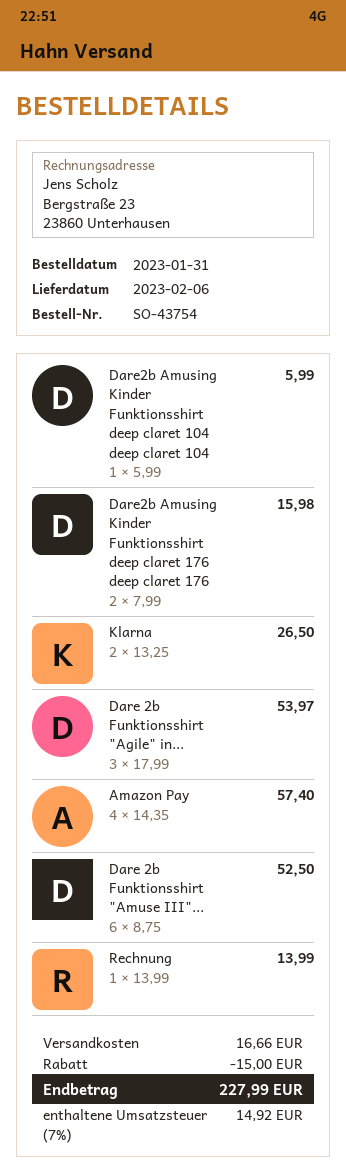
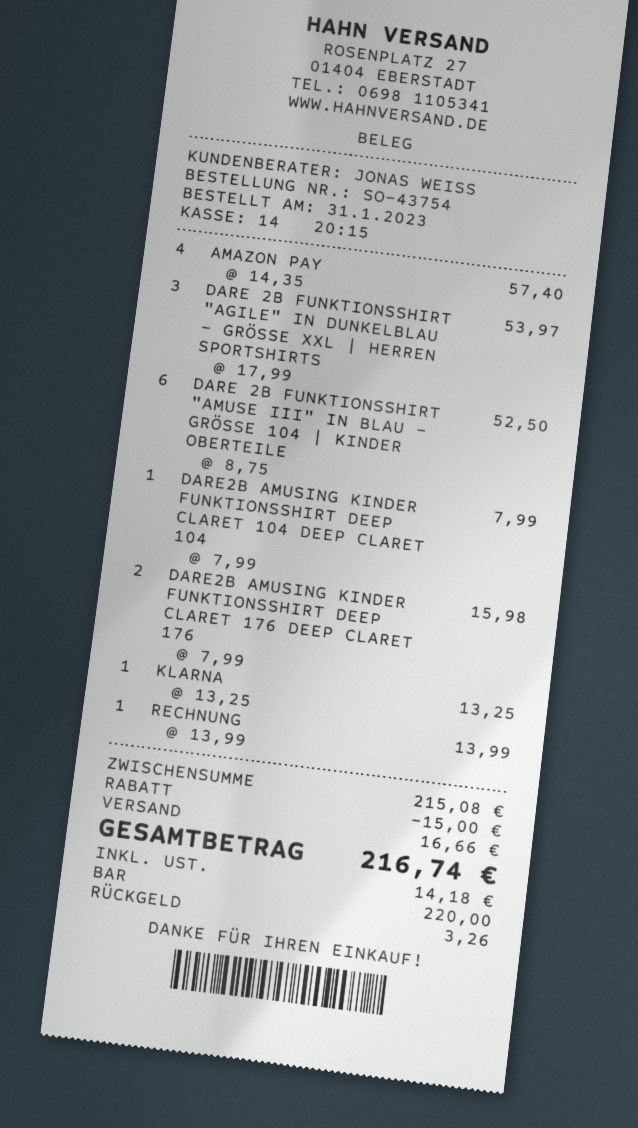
Dare2b Amusing Kinder Funktionsshirt deep claret 104 deep claret 104: 1 x 5.99 = 5.99 -> 1 x 7.99 = 7.99
Klarna: 2 x 13.25 = 26.50 -> 1 x 13.25 = 13.25
tax: 14.92 -> 14.18
total: 227.99 -> 216.74

